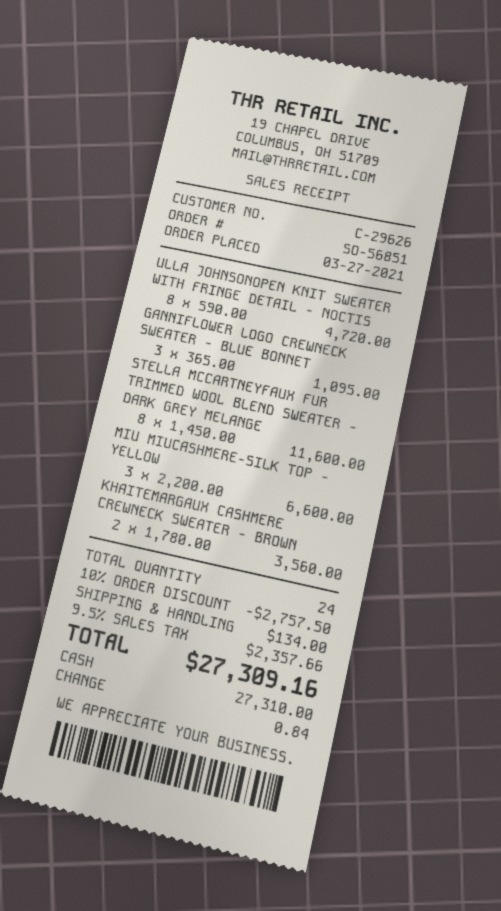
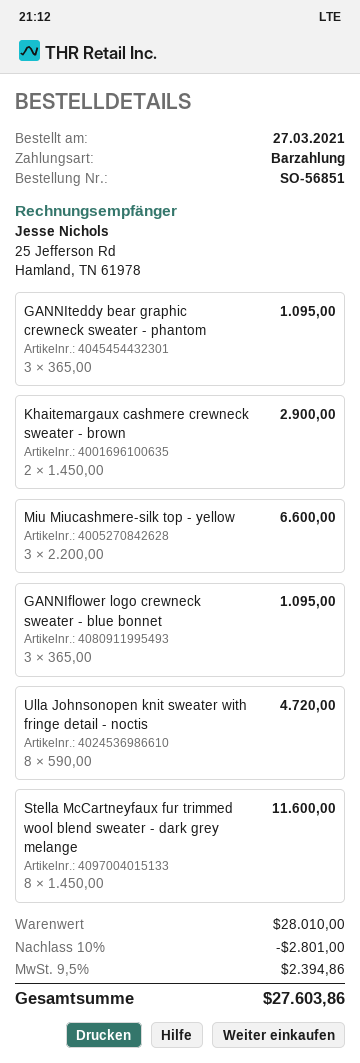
KHAITEMARGAUX CASHMERE CREWNECK SWEATER - BROWN: 2 x 1780.00 = 3560.00 -> 2 x 1450.00 = 2900.00
GANNIteddy bear graphic crewneck sweater - phantom: none -> 3 x 365.00 = 1095.00
discount: 10% = 2757.50 -> 10% = 2801.00
shipping: 134.00 -> none
tax: 9.5% = 2357.66 -> 9.5% = 2394.86
total: 27309.16 -> 27603.86

